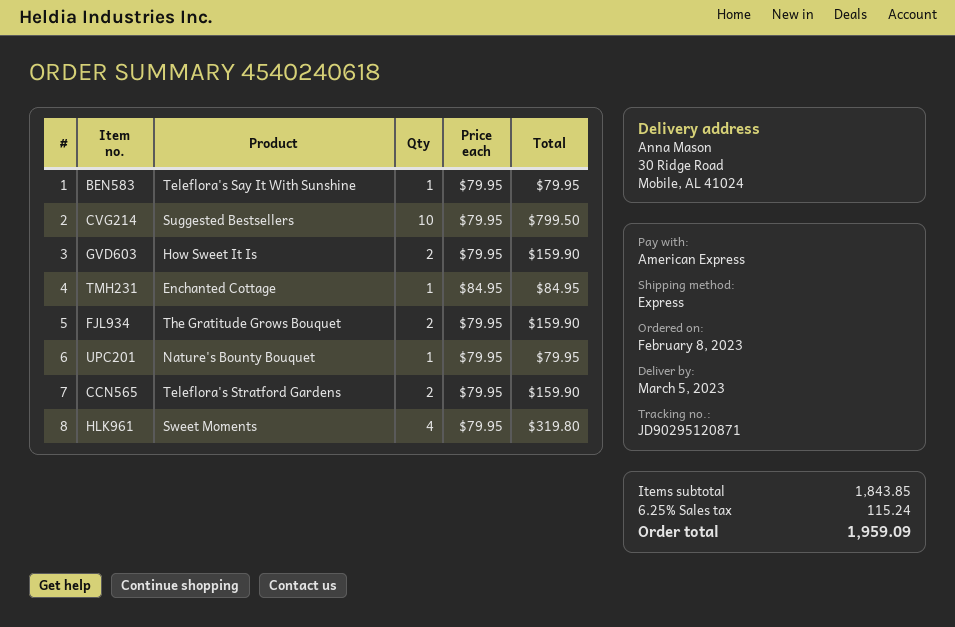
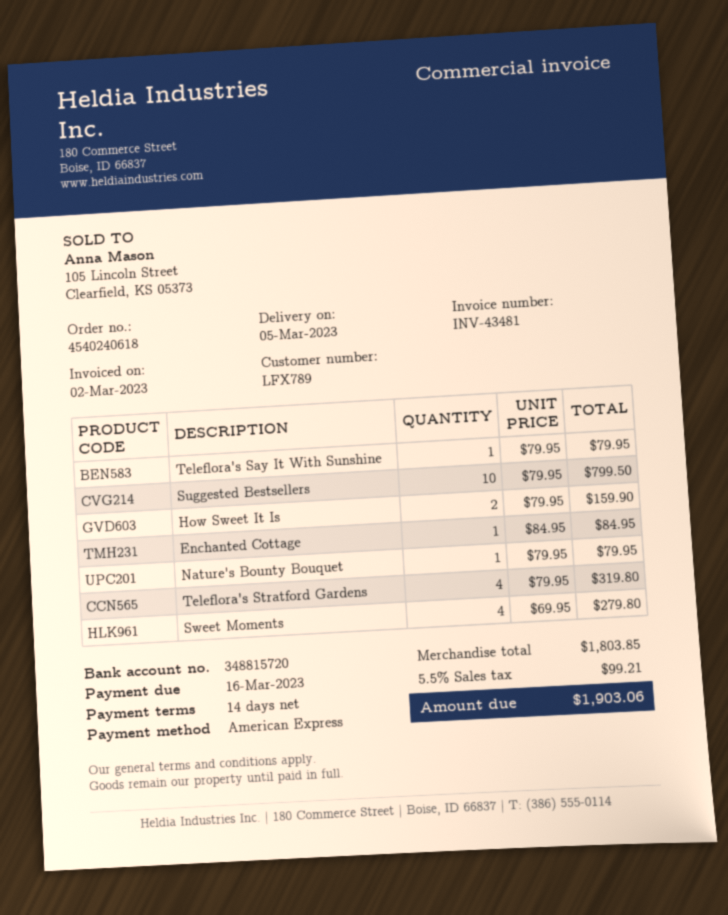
The Gratitude Grows Bouquet: 2 x 79.95 = 159.90 -> none
Teleflora's Stratford Gardens: 2 x 79.95 = 159.90 -> 4 x 79.95 = 319.80
Sweet Moments: 4 x 79.95 = 319.80 -> 4 x 69.95 = 279.80
subtotal: 1843.85 -> 1803.85
tax: 6.25% = 115.24 -> 5.5% = 99.21
total: 1959.09 -> 1903.06

